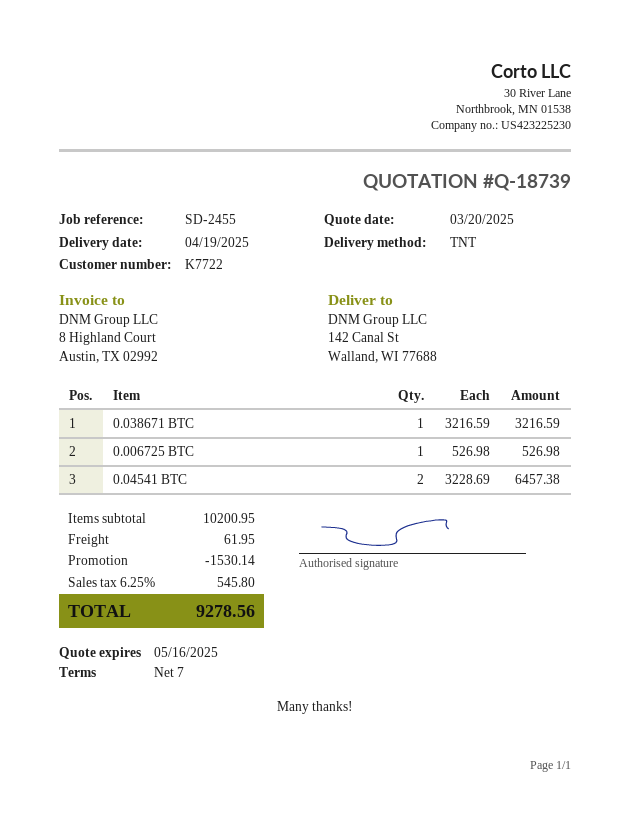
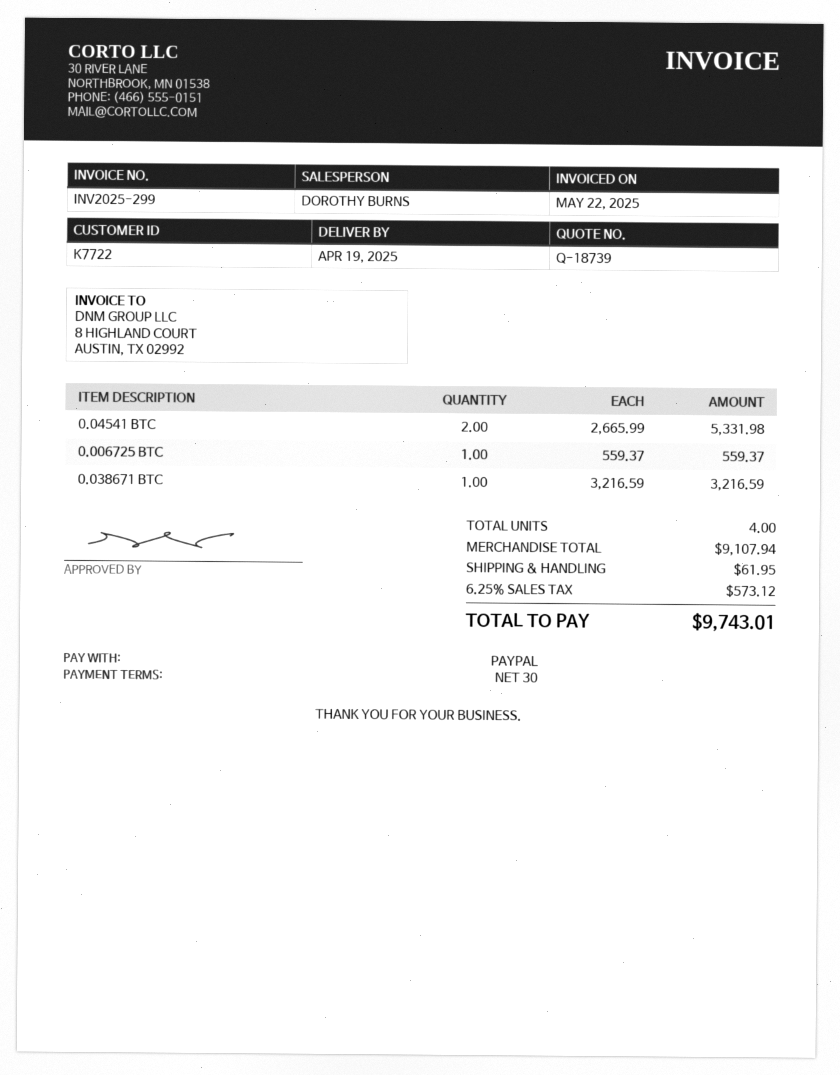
payment terms: 7 days -> 30 days
0.006725 BTC: 1 x 526.98 = 526.98 -> 1 x 559.37 = 559.37
0.04541 BTC: 2 x 3228.69 = 6457.38 -> 2 x 2665.99 = 5331.98
subtotal: 10200.95 -> 9107.94
discount: 1530.14 -> none
tax: 6.25% = 545.80 -> 6.25% = 573.12
total: 9278.56 -> 9743.01

